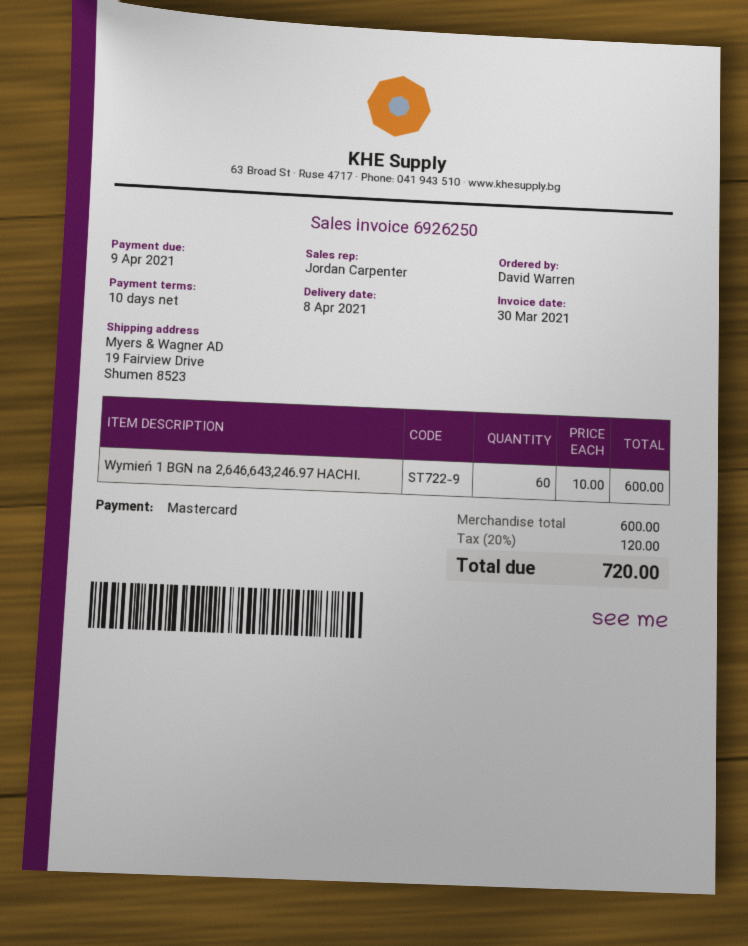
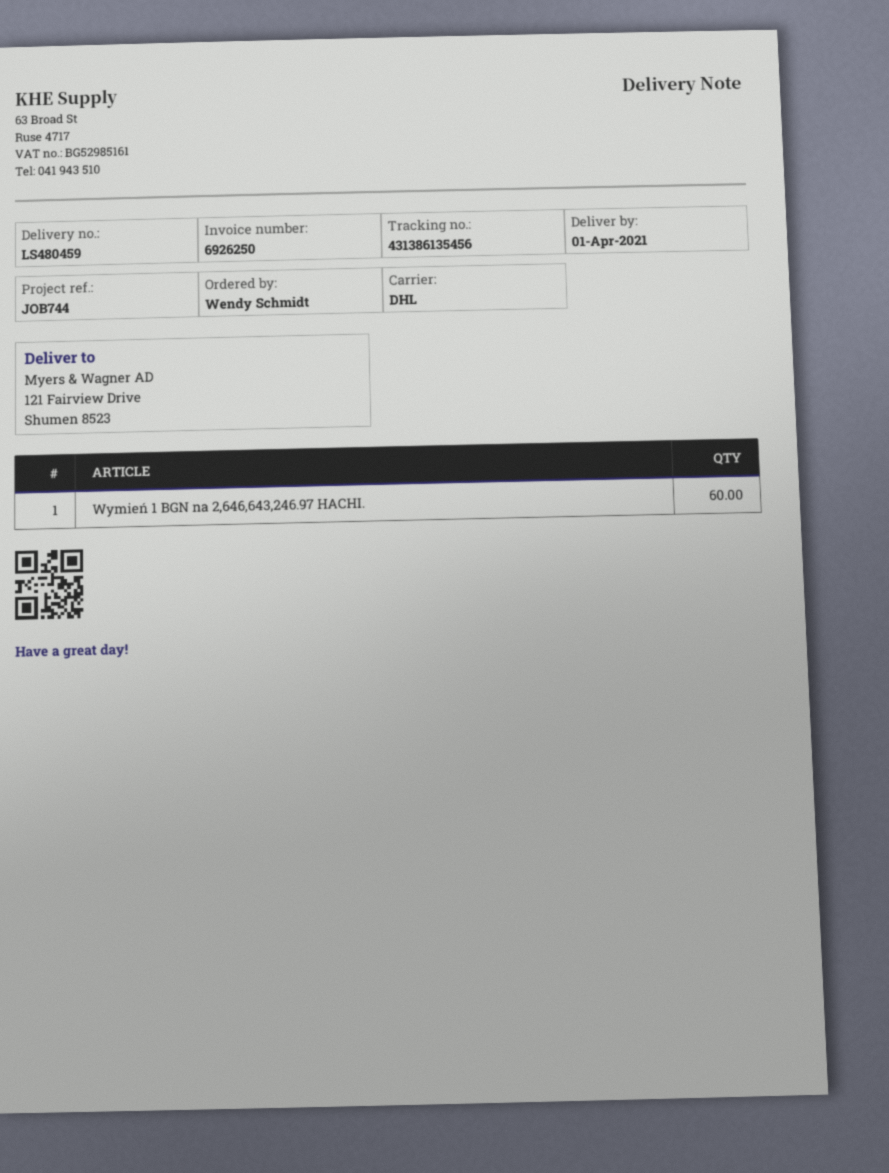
delivery date: 2021-04-08 -> 2021-04-01
ordered by: David Warren -> Wendy Schmidt
ship to: 19 Fairview Drive, Shumen 8523 -> 121 Fairview Drive, Shumen 8523

